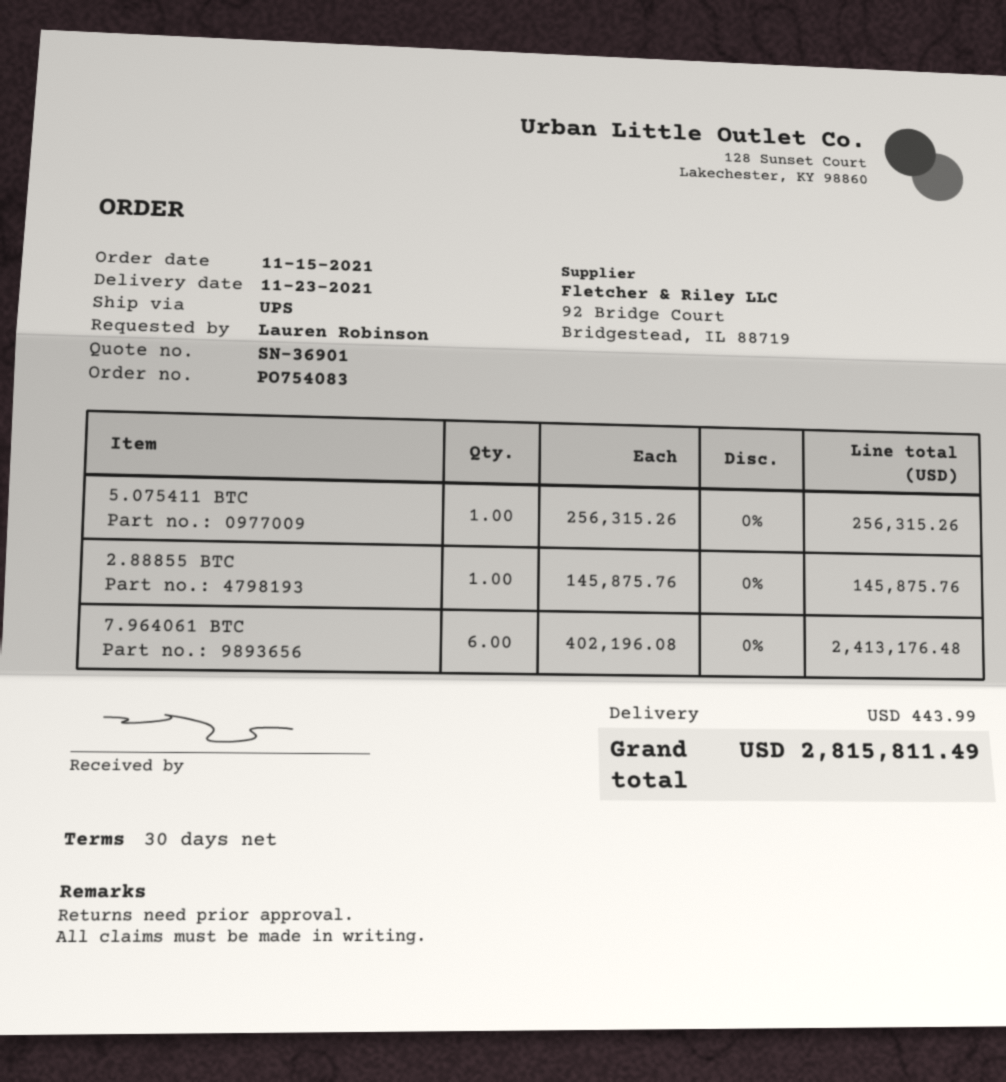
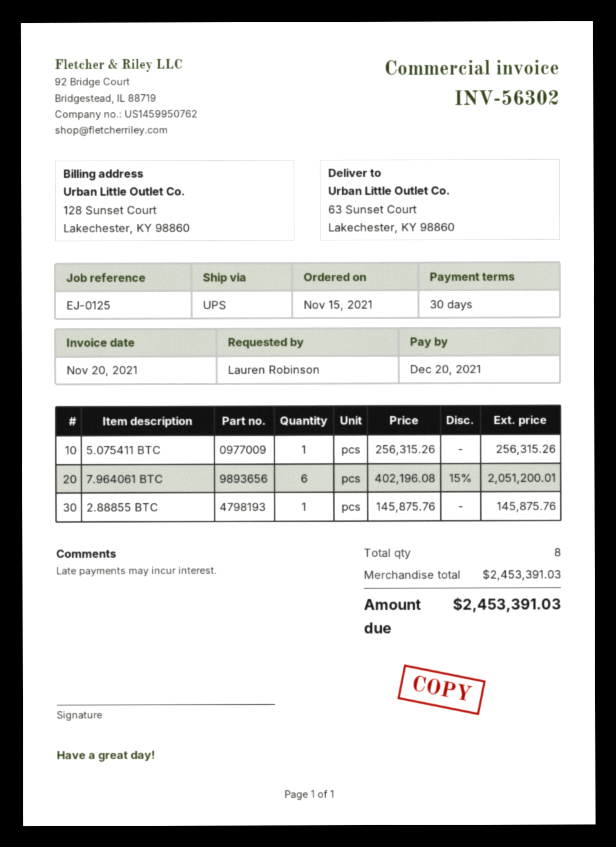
7.964061 BTC: 6 x 402196.08 = 2413176.48 -> 6 x 402196.08 - 15% = 2051200.01
shipping: 443.99 -> none
total: 2815811.49 -> 2453391.03

